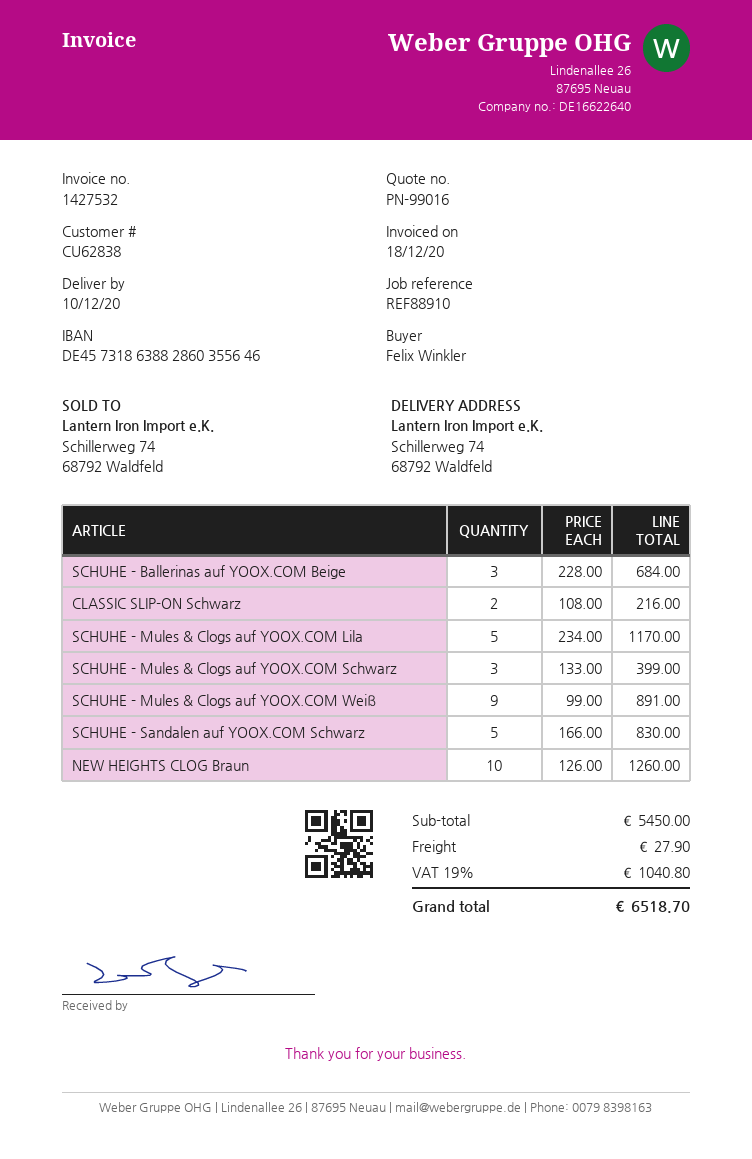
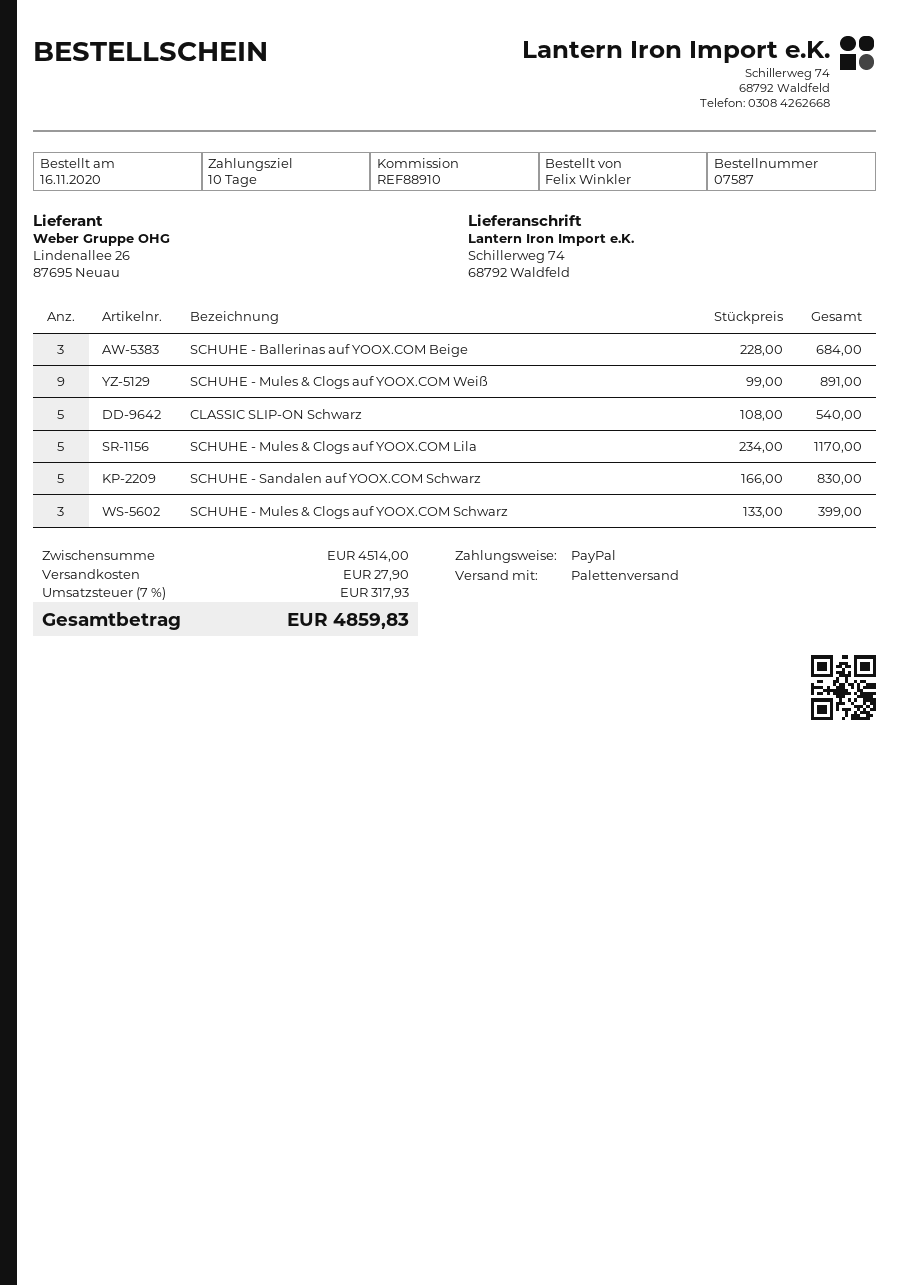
CLASSIC SLIP-ON Schwarz: 2 x 108.00 = 216.00 -> 5 x 108.00 = 540.00
NEW HEIGHTS CLOG Braun: 10 x 126.00 = 1260.00 -> none
subtotal: 5450.00 -> 4514.00
tax: 19% = 1040.80 -> 7% = 317.93
total: 6518.70 -> 4859.83

